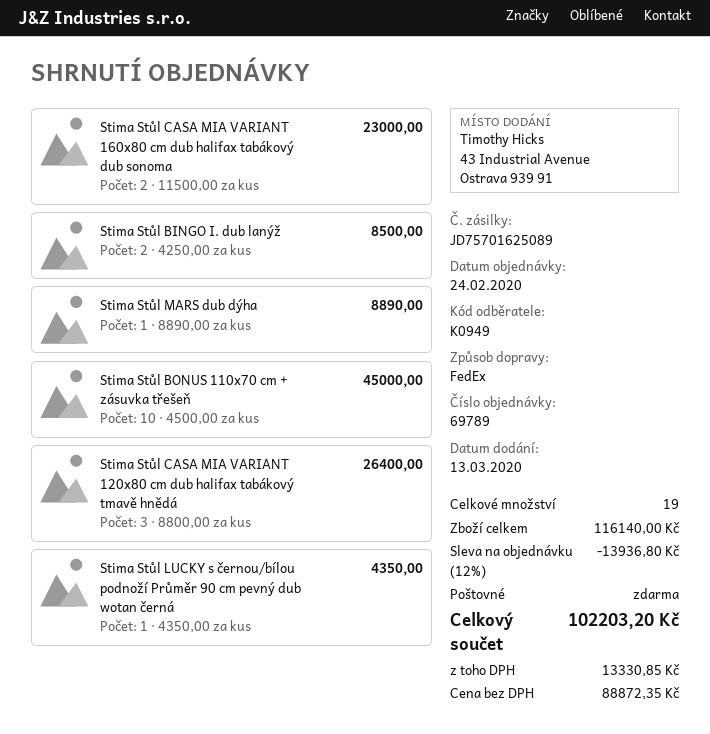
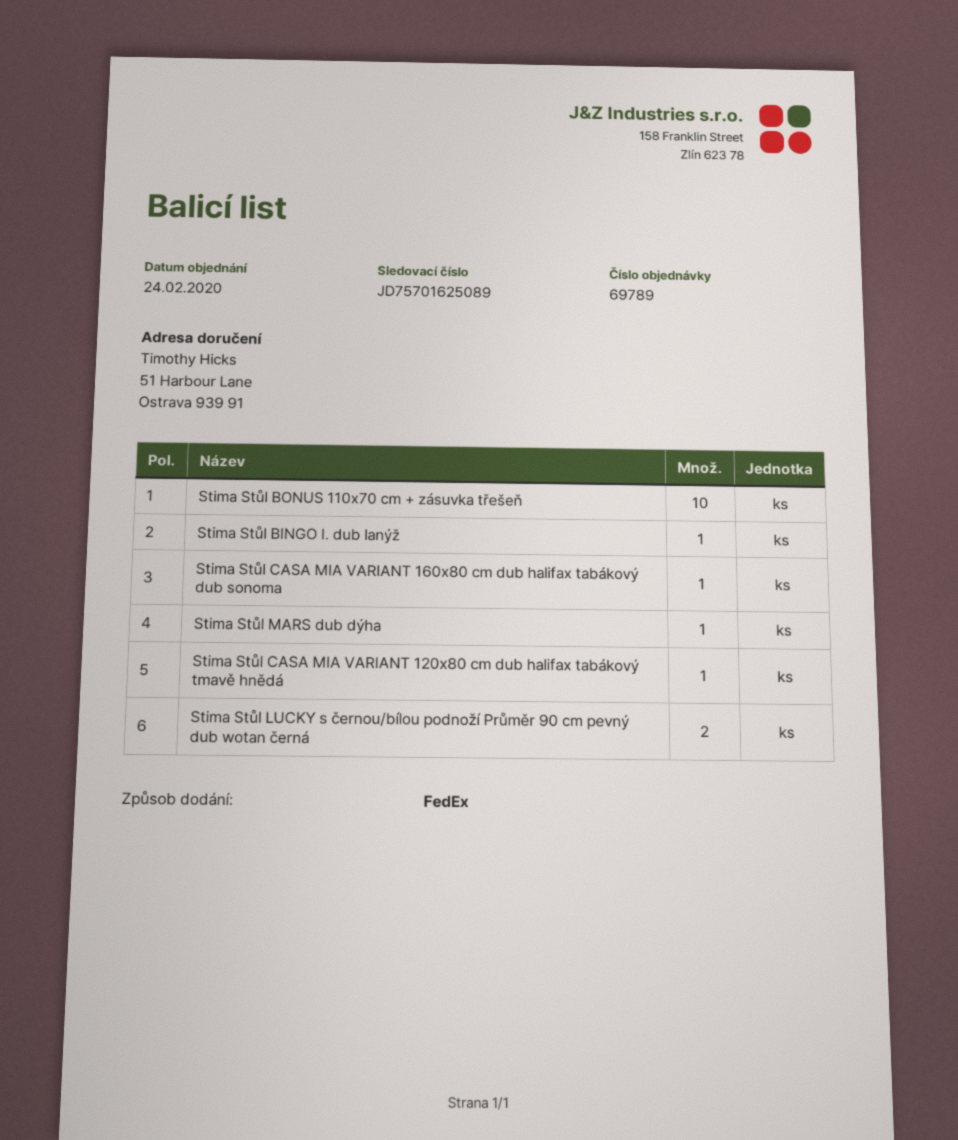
ship to: 43 Industrial Avenue, Ostrava 939 91 -> 51 Harbour Lane, Ostrava 939 91
Stima Stůl CASA MIA VARIANT 160x80 cm dub halifax tabákový dub sonoma: 2 -> 1
Stima Stůl BINGO I. dub lanýž: 2 -> 1
Stima Stůl CASA MIA VARIANT 120x80 cm dub halifax tabákový tmavě hnědá: 3 -> 1
Stima Stůl LUCKY s černou/bílou podnoží Průměr 90 cm pevný dub wotan černá: 1 -> 2

